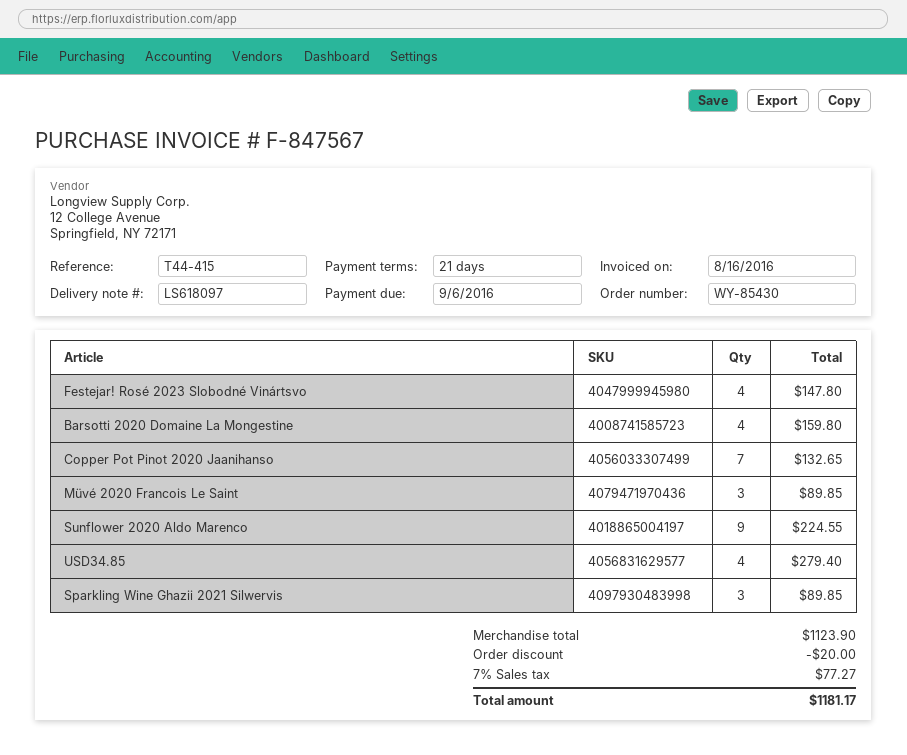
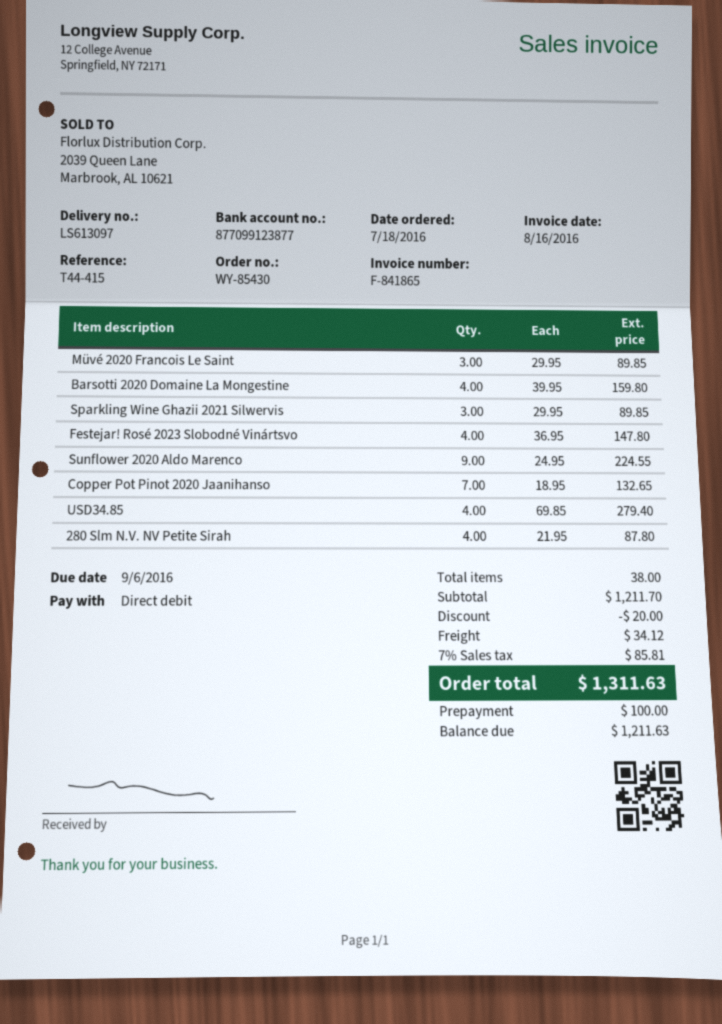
delivery note number: LS618097 -> LS613097
invoice number: F-847567 -> F-841865
280 Slm N.V. NV Petite Sirah: none -> 4 for 87.80
subtotal: 1123.90 -> 1211.70
shipping: none -> 34.12
tax: 7% = 77.27 -> 7% = 85.81
total: 1181.17 -> 1311.63

